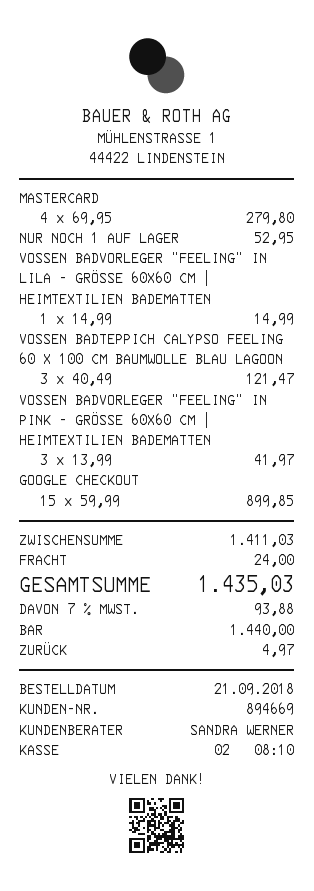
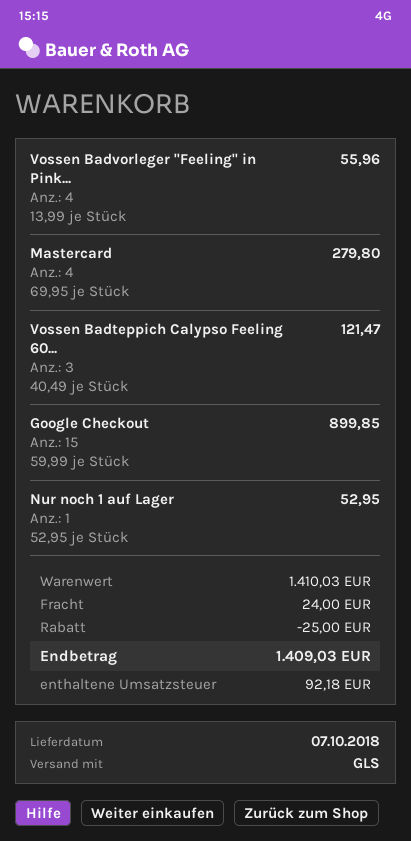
VOSSEN BADVORLEGER "FEELING" IN LILA - GRÖSSE 60X60 CM | HEIMTEXTILIEN BADEMATTEN: 1 x 14.99 = 14.99 -> none
VOSSEN BADVORLEGER "FEELING" IN PINK - GRÖSSE 60X60 CM | HEIMTEXTILIEN BADEMATTEN: 3 x 13.99 = 41.97 -> 4 x 13.99 = 55.96
subtotal: 1411.03 -> 1410.03
discount: none -> 25.00
tax: 93.88 -> 92.18
total: 1435.03 -> 1409.03

